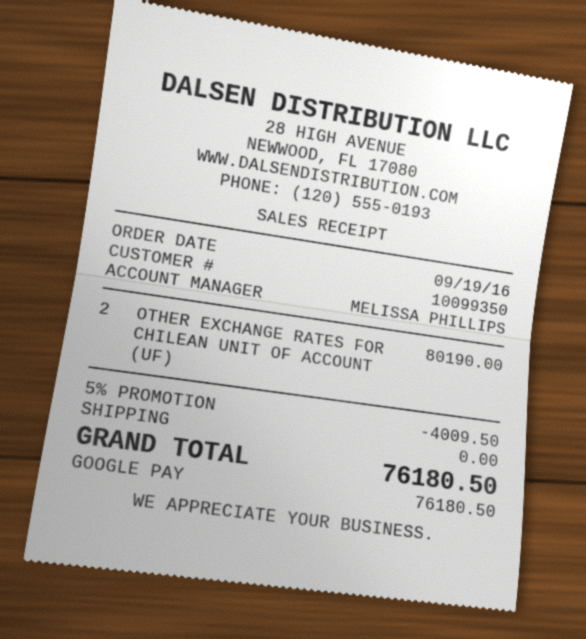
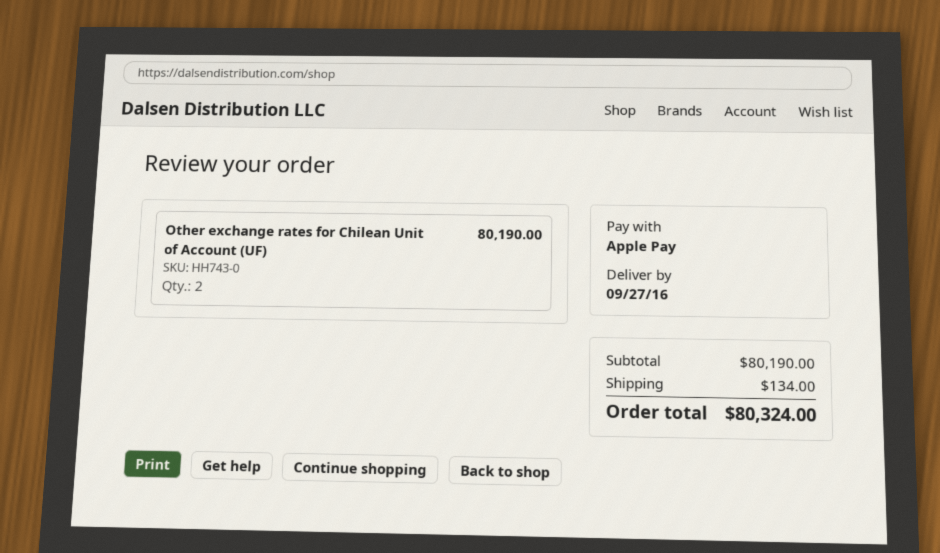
payment method: Google Pay -> Apple Pay
discount: 5% = 4009.50 -> none
shipping: 0.00 -> 134.00
total: 76180.50 -> 80324.00

